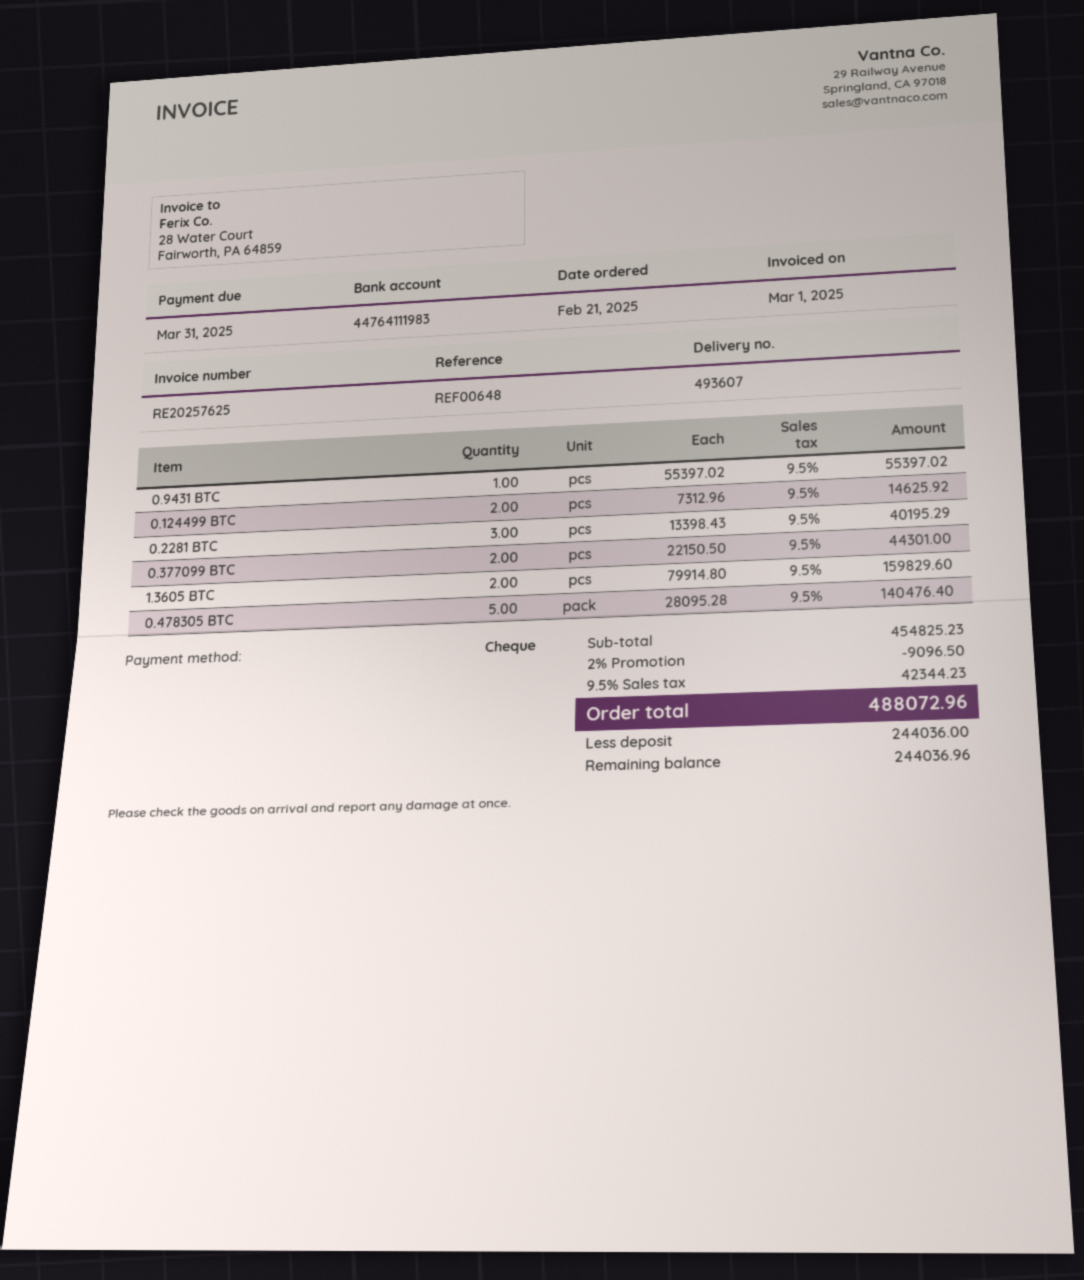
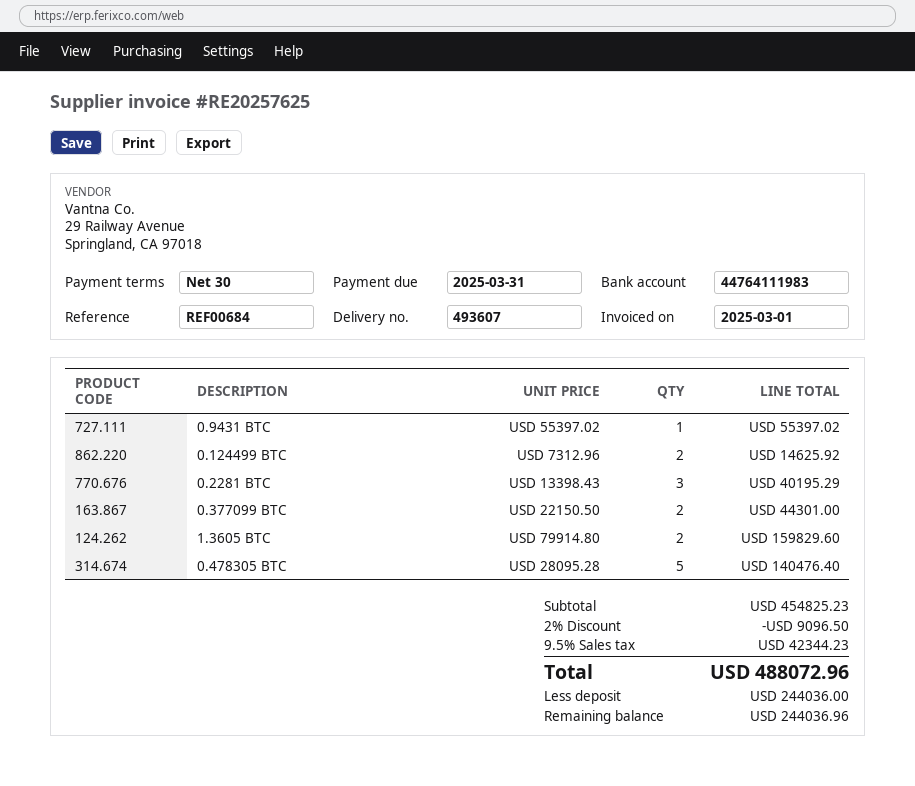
reference: REF00648 -> REF00684

